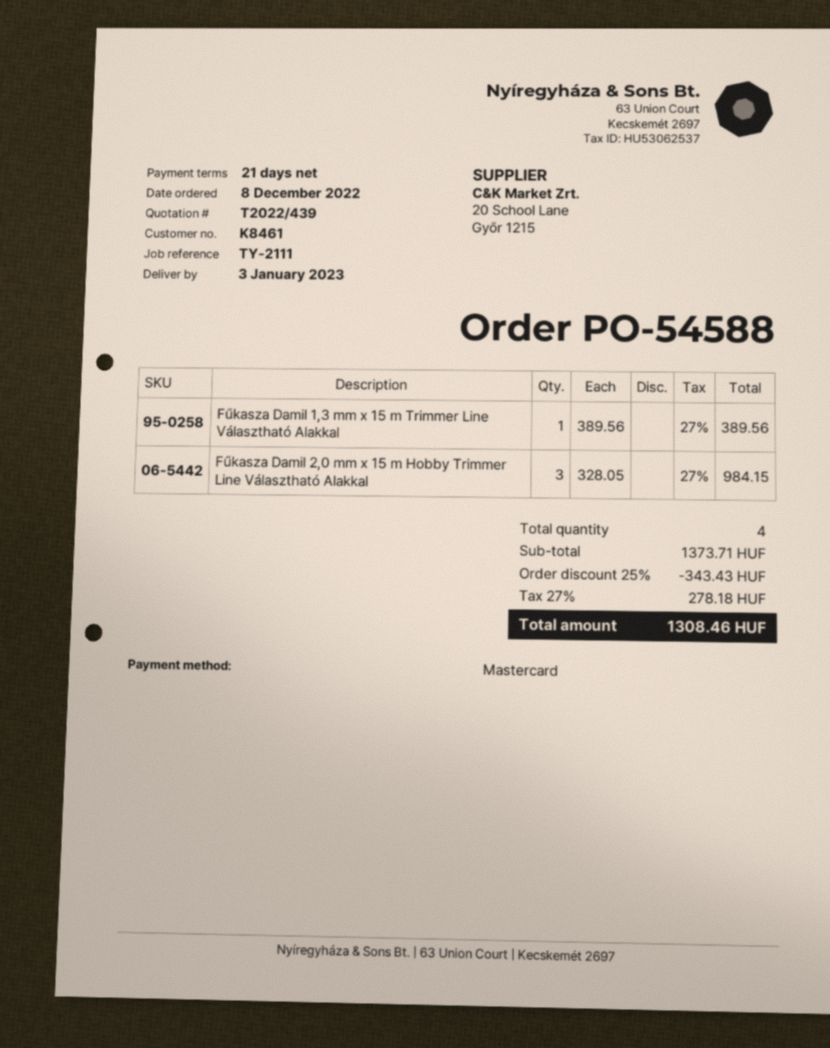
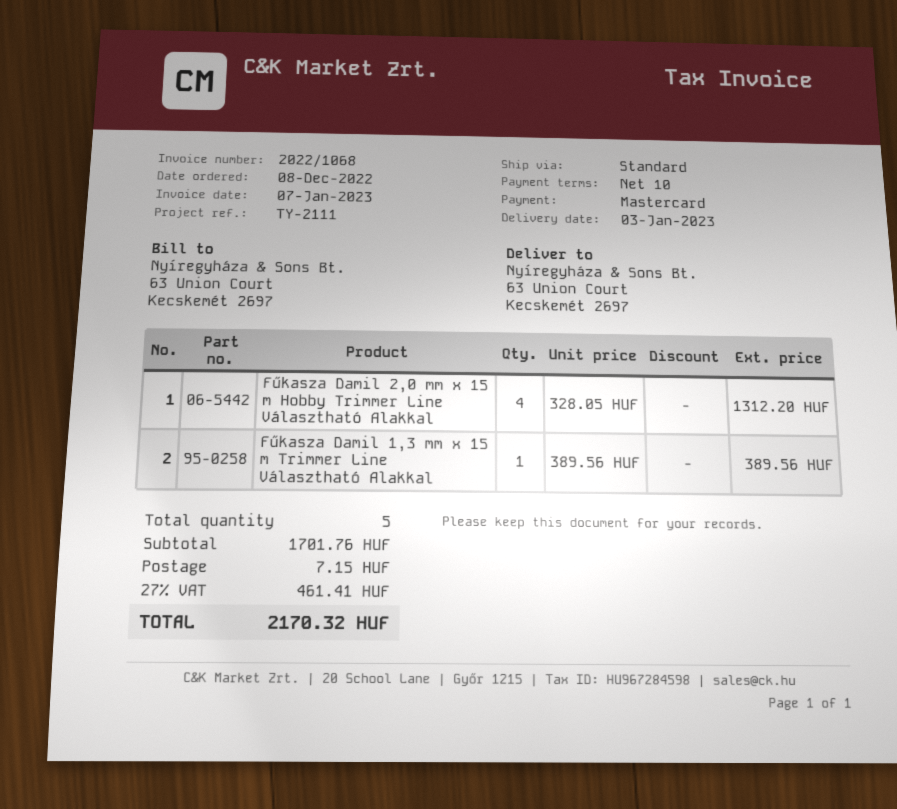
payment terms: 21 days -> 10 days
Fűkasza Damil 2,0 mm x 15 m Hobby Trimmer Line Választható Alakkal: 3 x 328.05 = 984.15 -> 4 x 328.05 = 1312.20
total quantity: 4 -> 5
subtotal: 1373.71 -> 1701.76
discount: 25% = 343.43 -> none
shipping: none -> 7.15
tax: 27% = 278.18 -> 27% = 461.41
total: 1308.46 -> 2170.32

